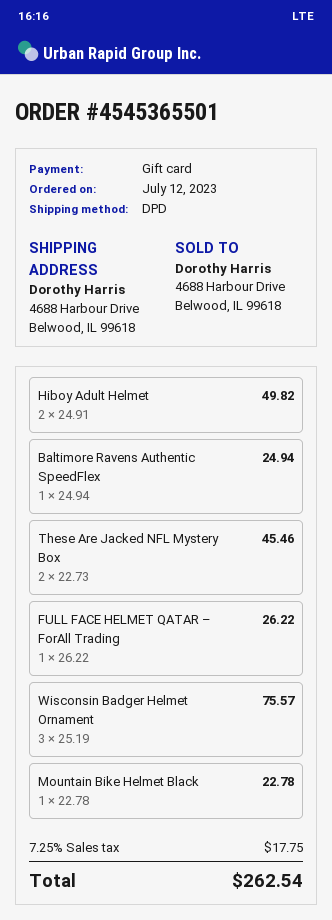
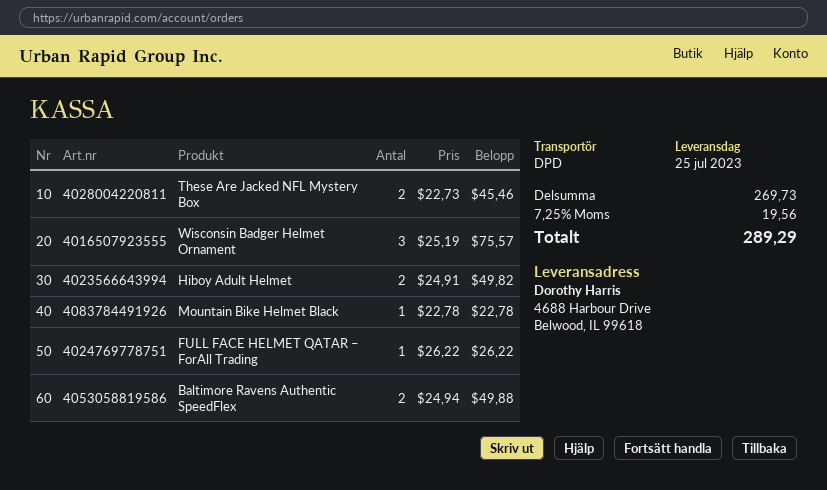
Baltimore Ravens Authentic SpeedFlex: 1 x 24.94 = 24.94 -> 2 x 24.94 = 49.88
tax: 7.25% = 17.75 -> 7.25% = 19.56
total: 262.54 -> 289.29

